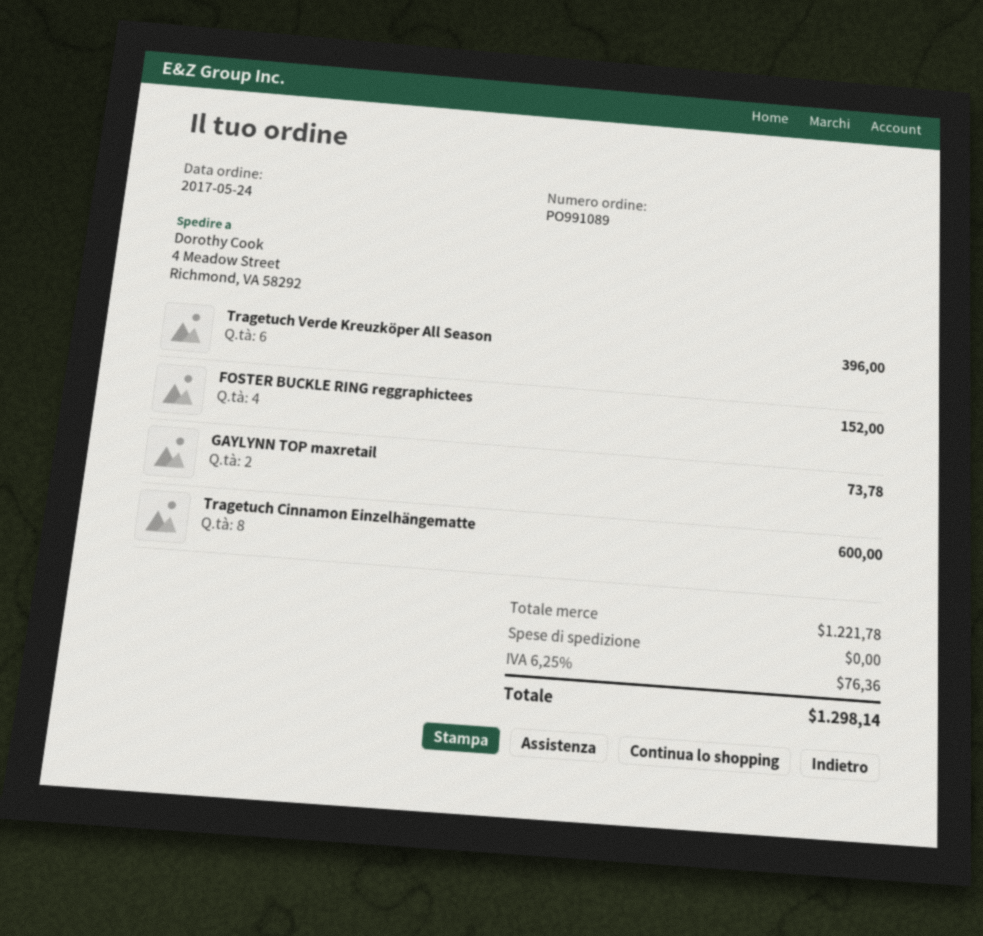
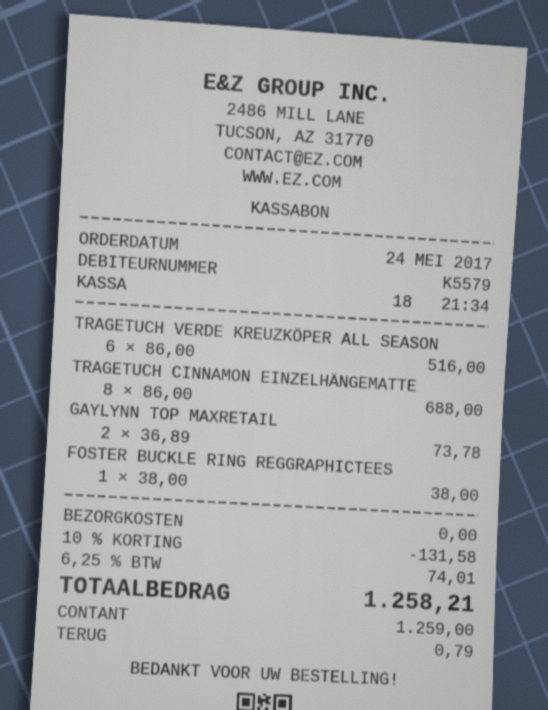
Tragetuch Verde Kreuzköper All Season: 6 for 396.00 -> 6 for 516.00
FOSTER BUCKLE RING reggraphictees: 4 for 152.00 -> 1 for 38.00
Tragetuch Cinnamon Einzelhängematte: 8 for 600.00 -> 8 for 688.00
discount: none -> 10% = 131.58
tax: 6.25% = 76.36 -> 6.25% = 74.01
total: 1298.14 -> 1258.21

